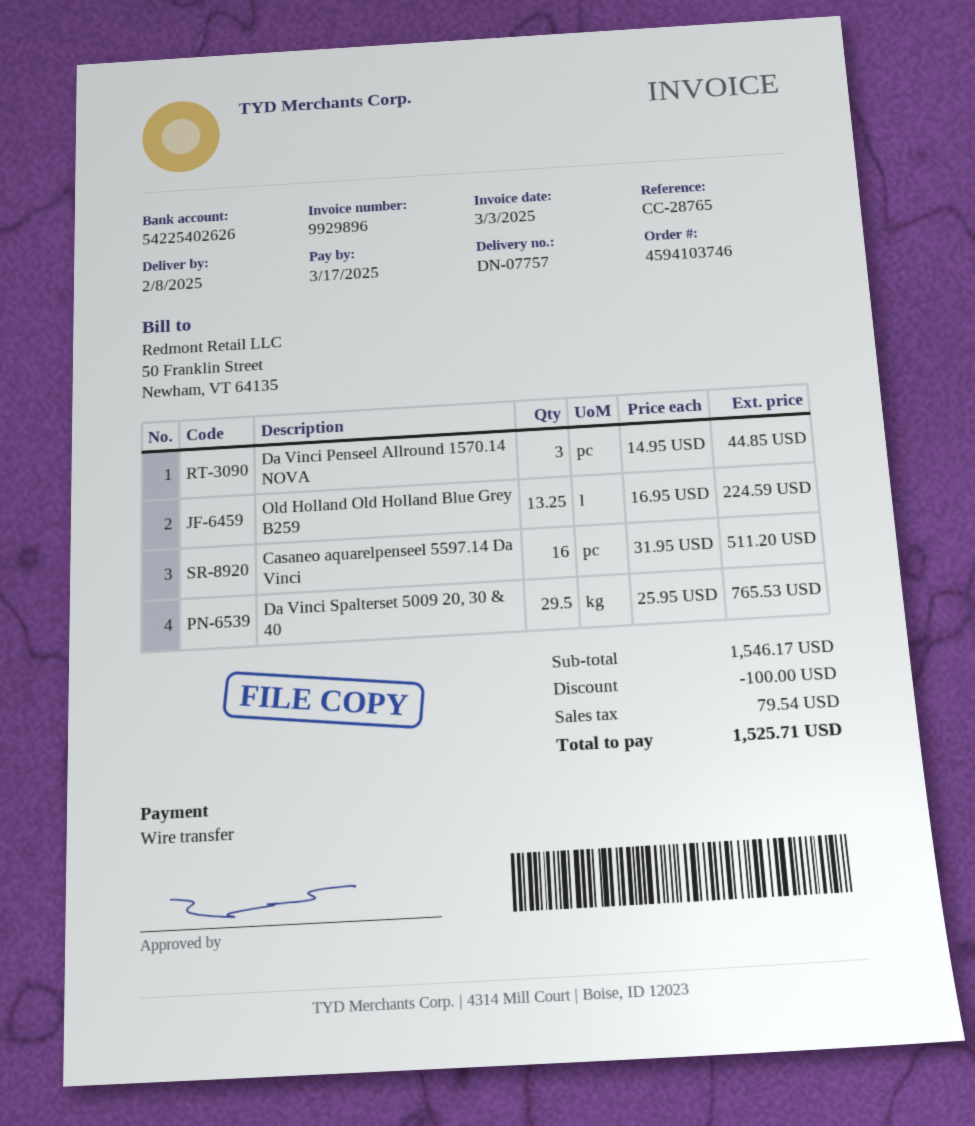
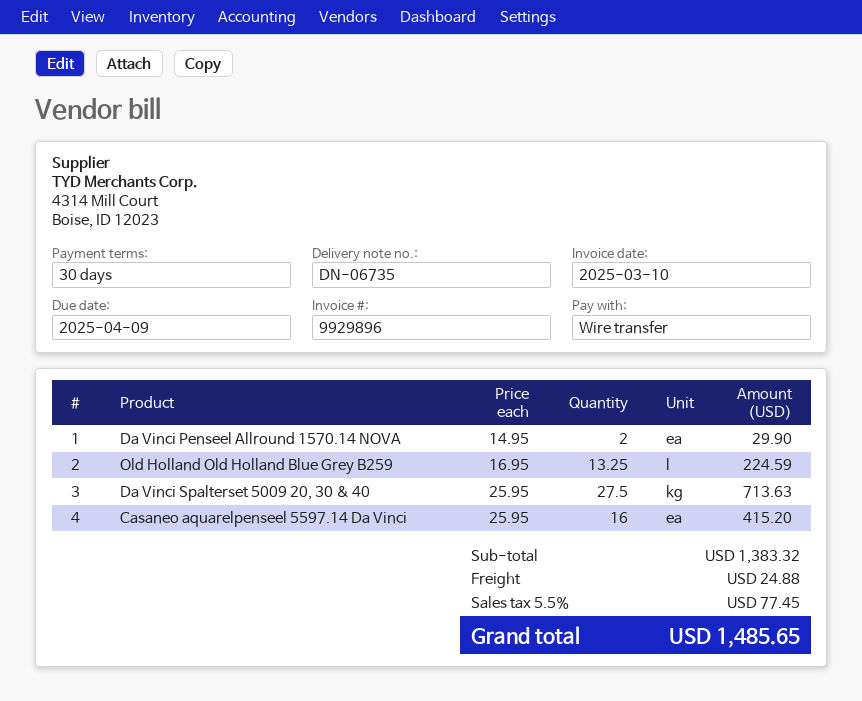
delivery note number: DN-07757 -> DN-06735
invoice date: 2025-03-03 -> 2025-03-10
due date: 2025-03-17 -> 2025-04-09
Da Vinci Penseel Allround 1570.14 NOVA: 3 x 14.95 = 44.85 -> 2 x 14.95 = 29.90
Casaneo aquarelpenseel 5597.14 Da Vinci: 16 x 31.95 = 511.20 -> 16 x 25.95 = 415.20
Da Vinci Spalterset 5009 20, 30 & 40: 29.5 x 25.95 = 765.53 -> 27.5 x 25.95 = 713.63
subtotal: 1546.17 -> 1383.32
discount: 100.00 -> none
shipping: none -> 24.88
tax: 79.54 -> 77.45
total: 1525.71 -> 1485.65

